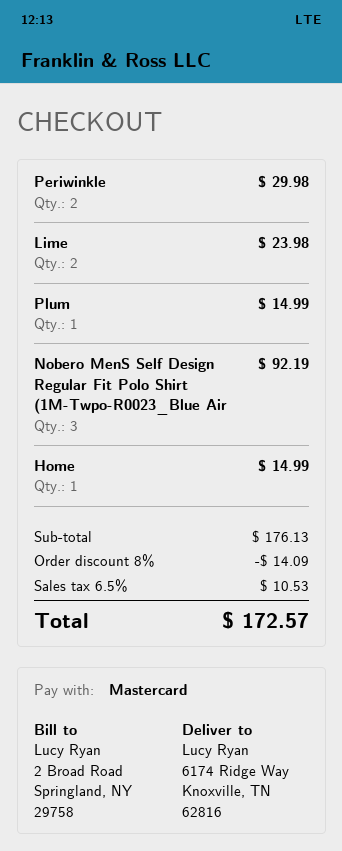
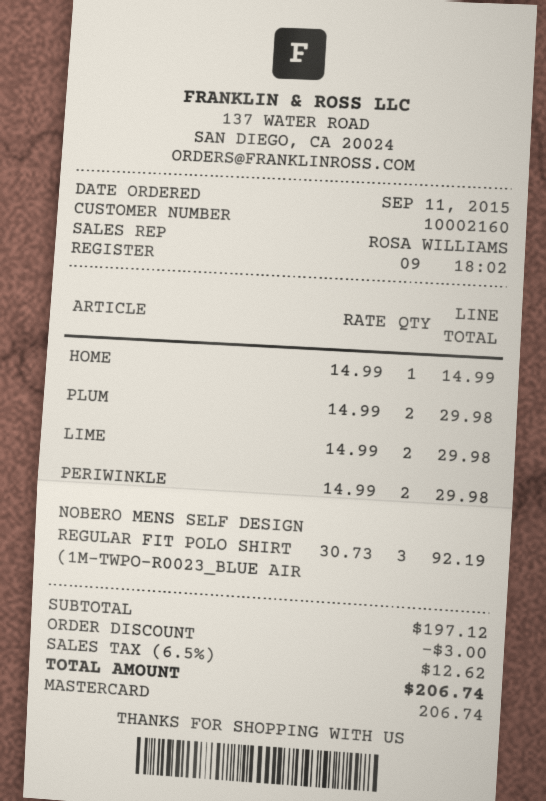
Lime: 2 for 23.98 -> 2 for 29.98
Plum: 1 for 14.99 -> 2 for 29.98
subtotal: 176.13 -> 197.12
discount: 14.09 -> 3.00
tax: 6.5% = 10.53 -> 6.5% = 12.62
total: 172.57 -> 206.74

